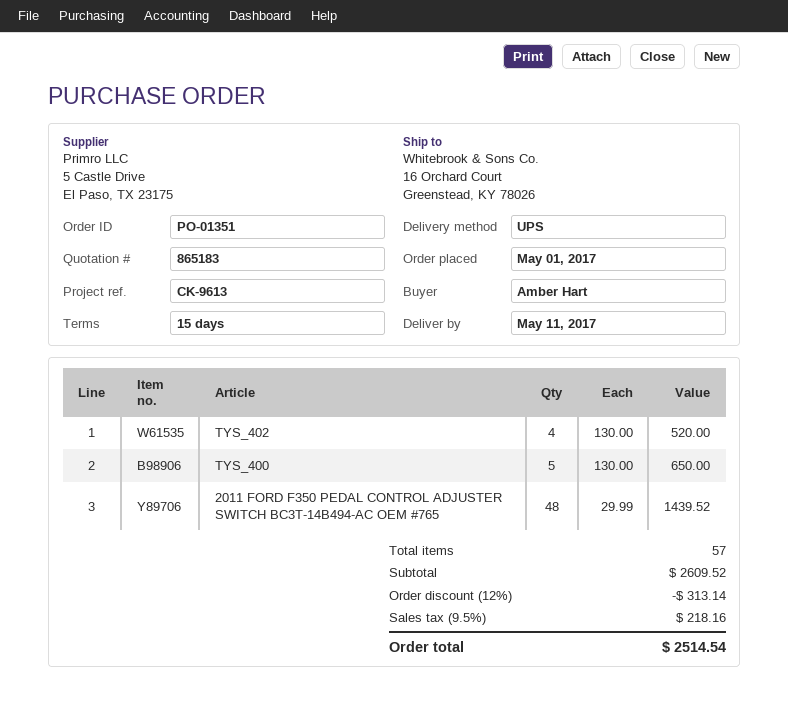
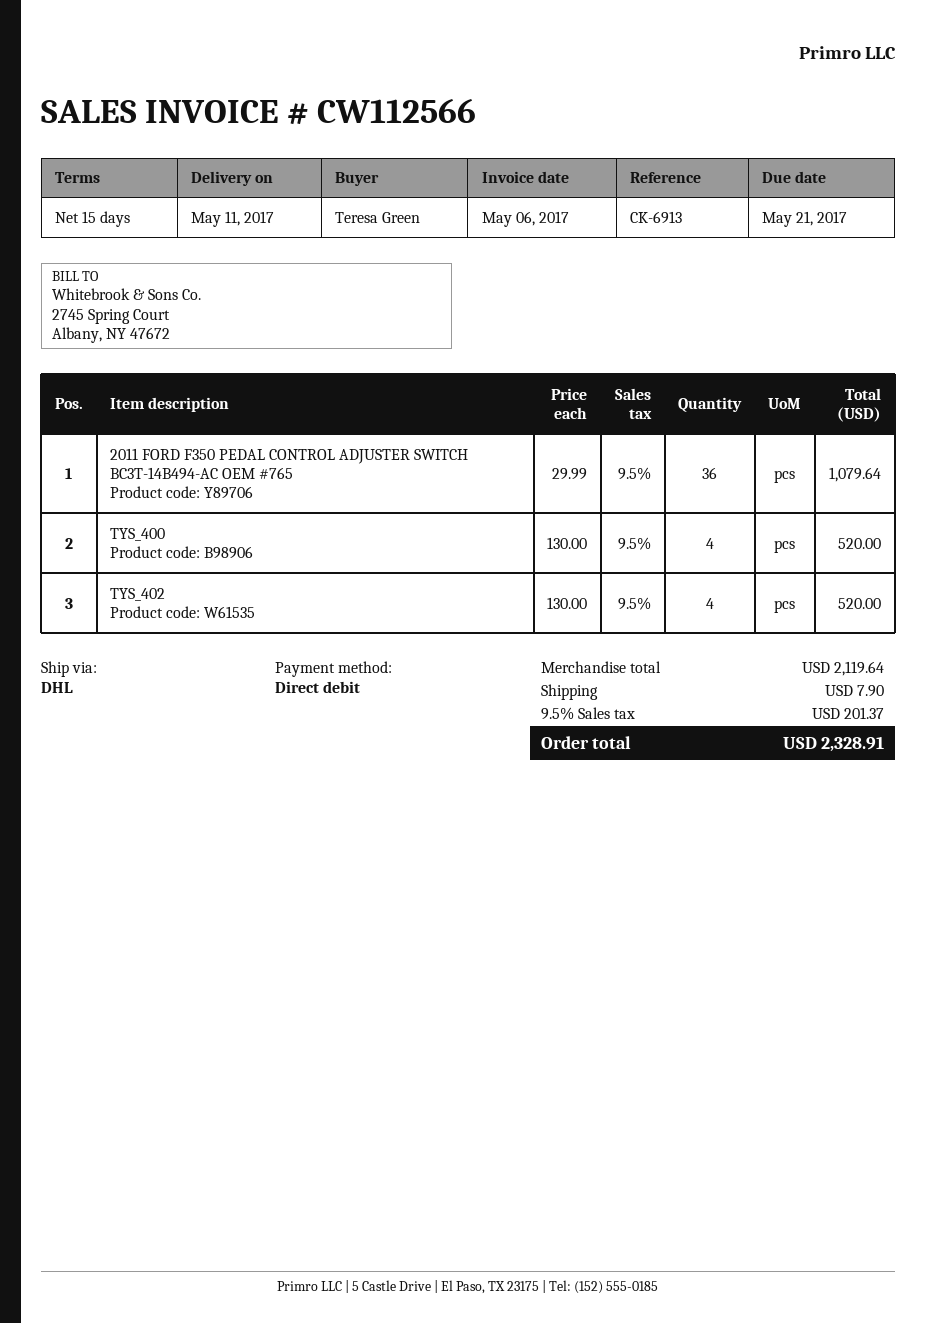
reference: CK-9613 -> CK-6913
ordered by: Amber Hart -> Teresa Green
shipping method: UPS -> DHL
TYS_400: 5 x 130.00 = 650.00 -> 4 x 130.00 = 520.00
2011 FORD F350 PEDAL CONTROL ADJUSTER SWITCH BC3T-14B494-AC OEM #765: 48 x 29.99 = 1439.52 -> 36 x 29.99 = 1079.64
subtotal: 2609.52 -> 2119.64
discount: 12% = 313.14 -> none
shipping: none -> 7.90
tax: 9.5% = 218.16 -> 9.5% = 201.37
total: 2514.54 -> 2328.91

